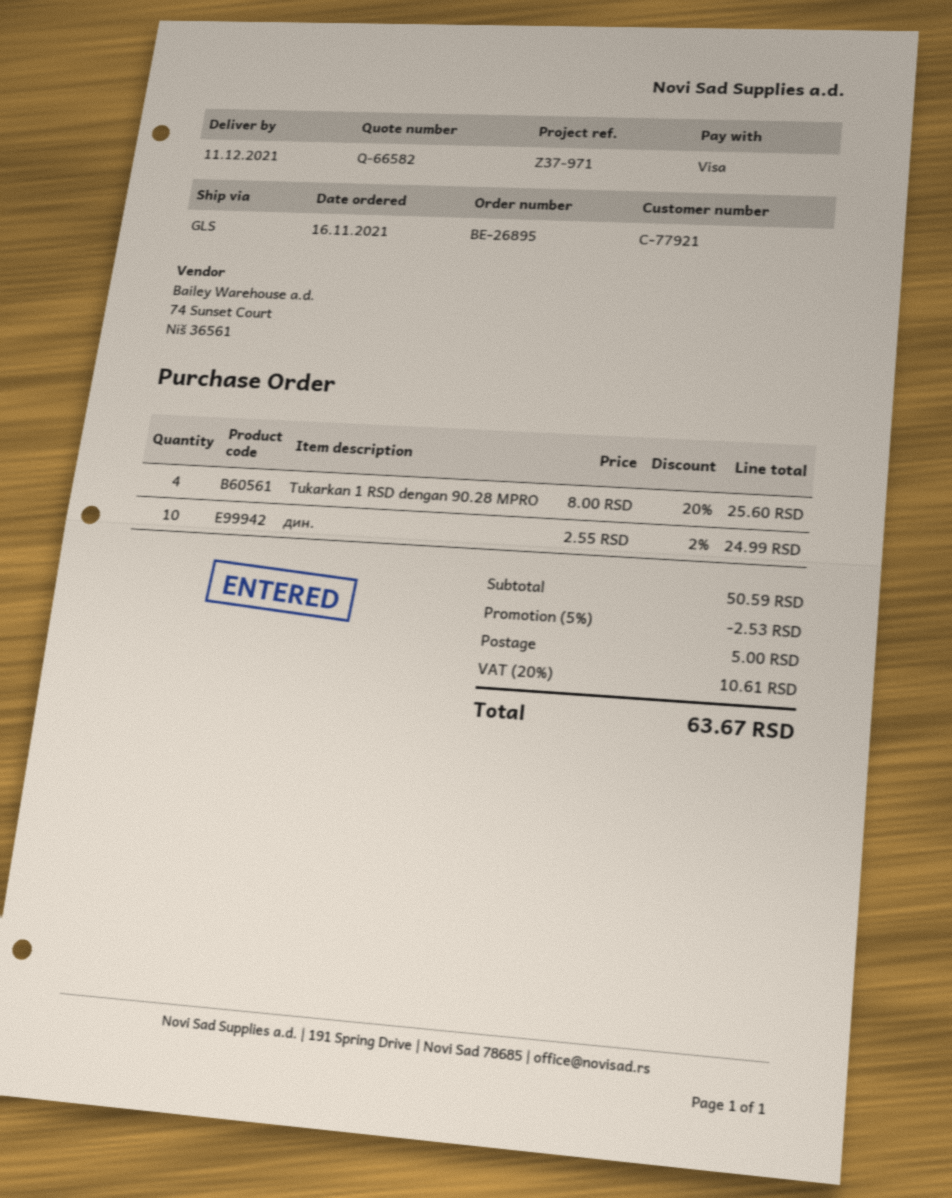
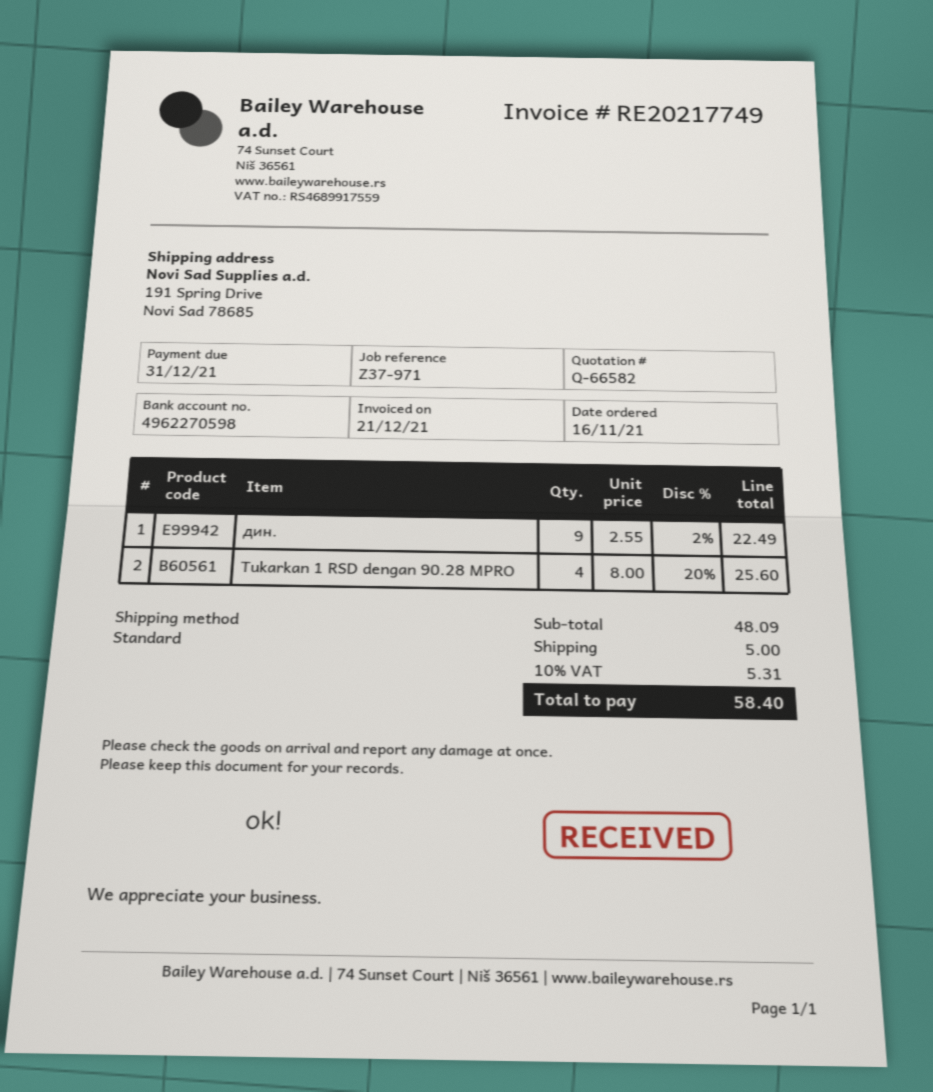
shipping method: GLS -> standard
дин.: 10 x 2.55 - 2% = 24.99 -> 9 x 2.55 - 2% = 22.49
subtotal: 50.59 -> 48.09
discount: 5% = 2.53 -> none
tax: 20% = 10.61 -> 10% = 5.31
total: 63.67 -> 58.40

